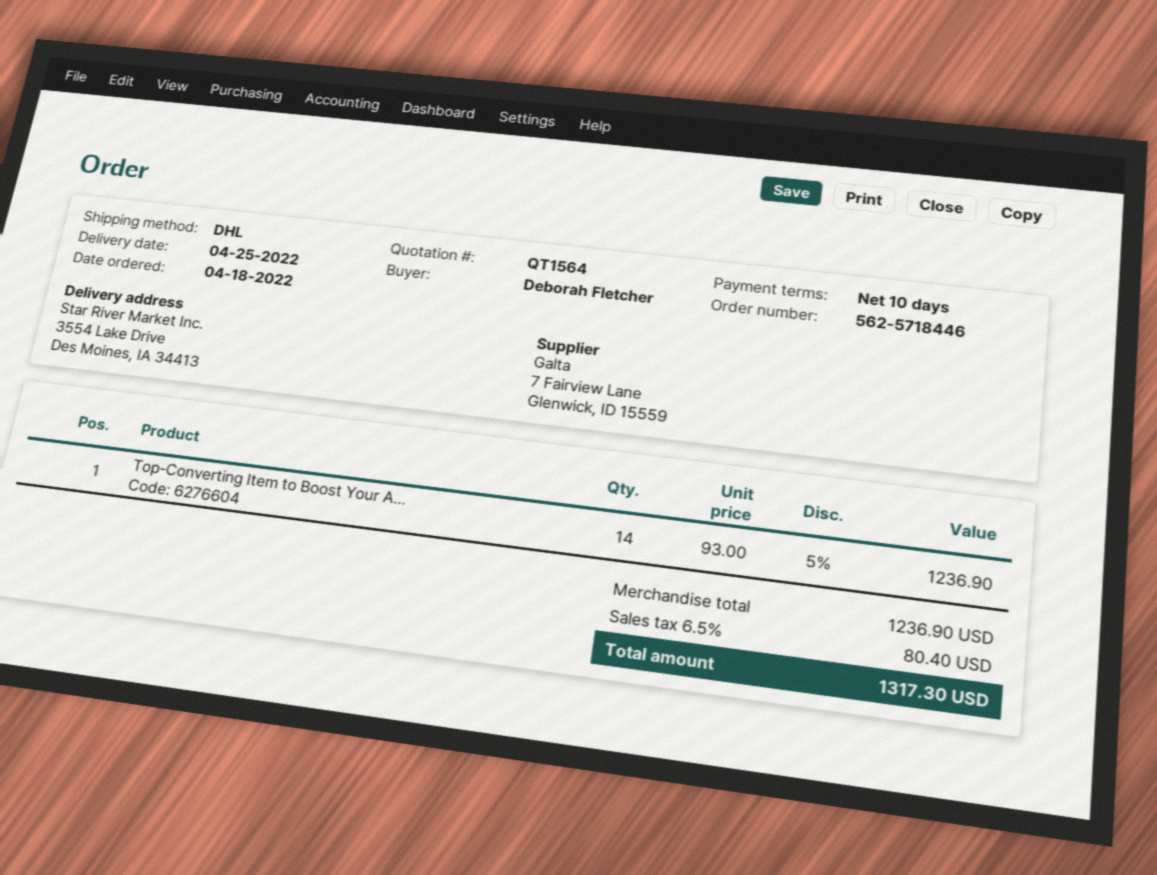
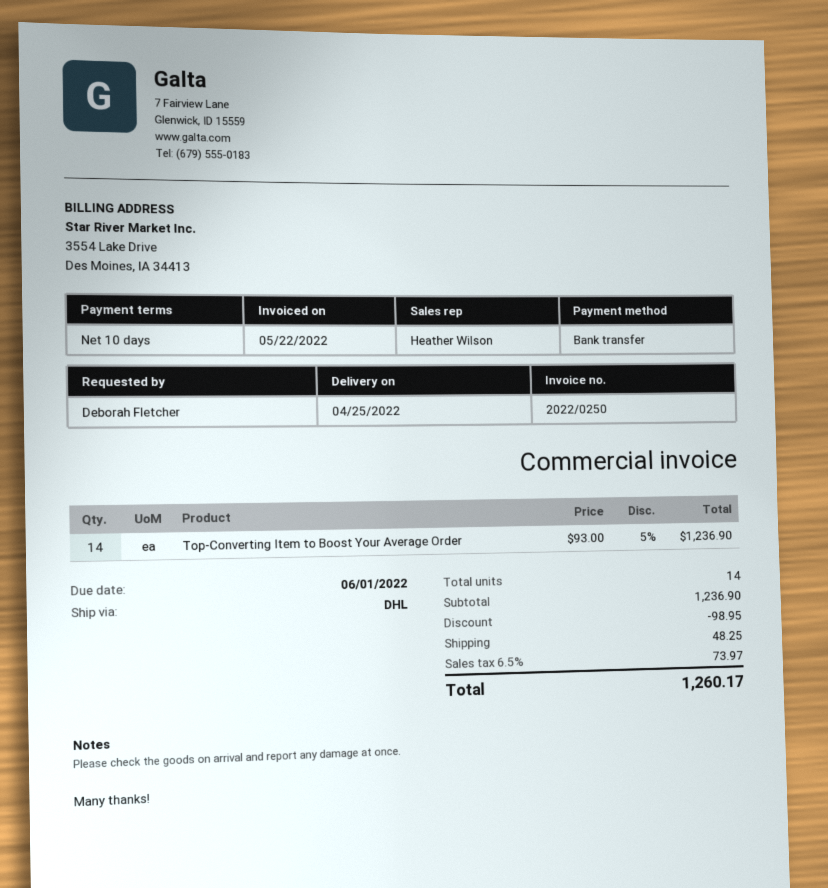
discount: none -> 98.95
shipping: none -> 48.25
tax: 6.5% = 80.40 -> 6.5% = 73.97
total: 1317.30 -> 1260.17

